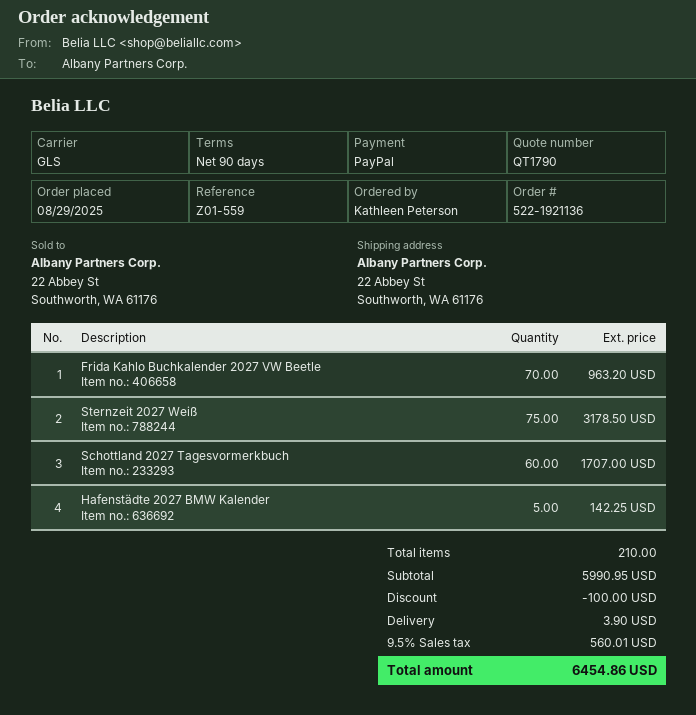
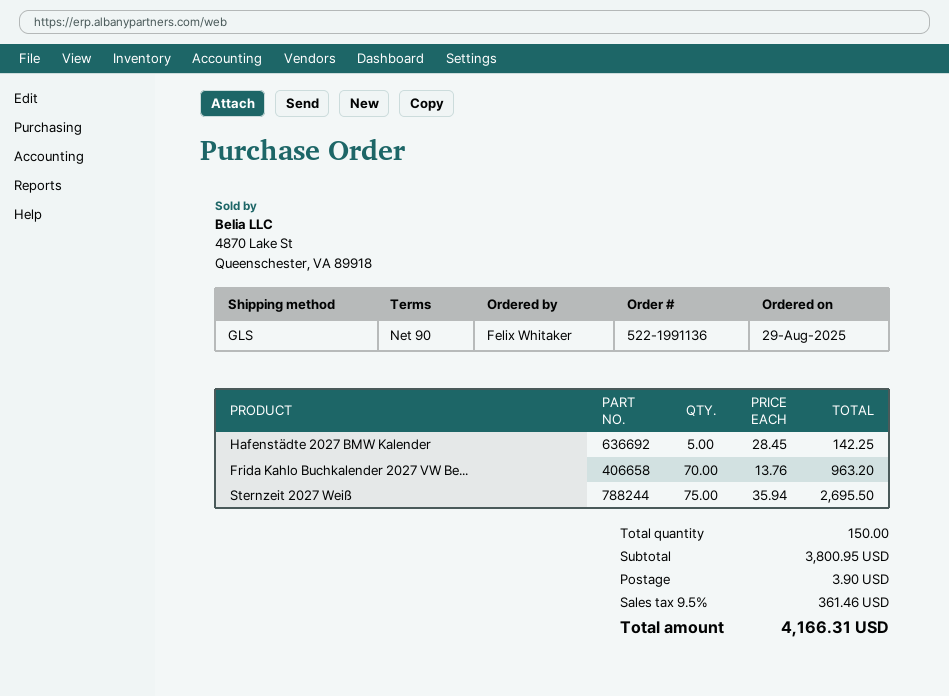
order number: 522-1921136 -> 522-1991136
ordered by: Kathleen Peterson -> Felix Whitaker
Sternzeit 2027 Weiß: 75 for 3178.50 -> 75 for 2695.50
Schottland 2027 Tagesvormerkbuch: 60 for 1707.00 -> none
total quantity: 210 -> 150
subtotal: 5990.95 -> 3800.95
discount: 100.00 -> none
tax: 9.5% = 560.01 -> 9.5% = 361.46
total: 6454.86 -> 4166.31

